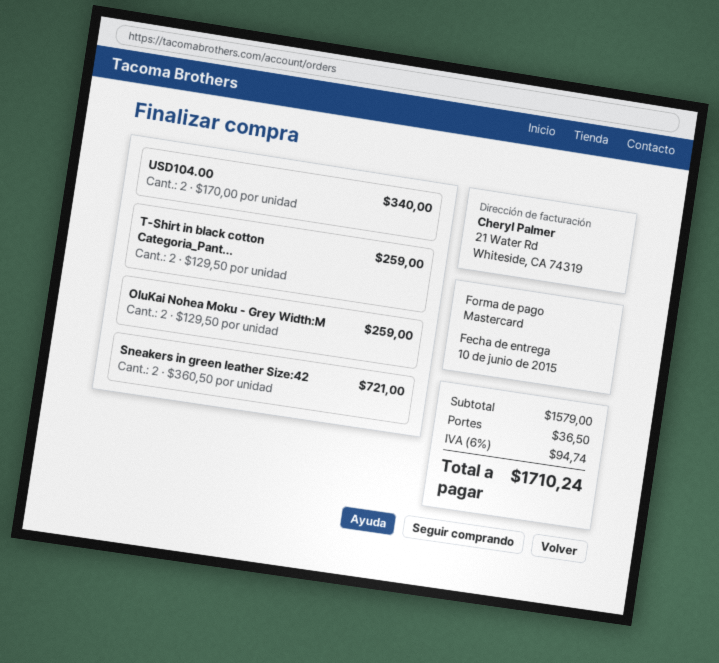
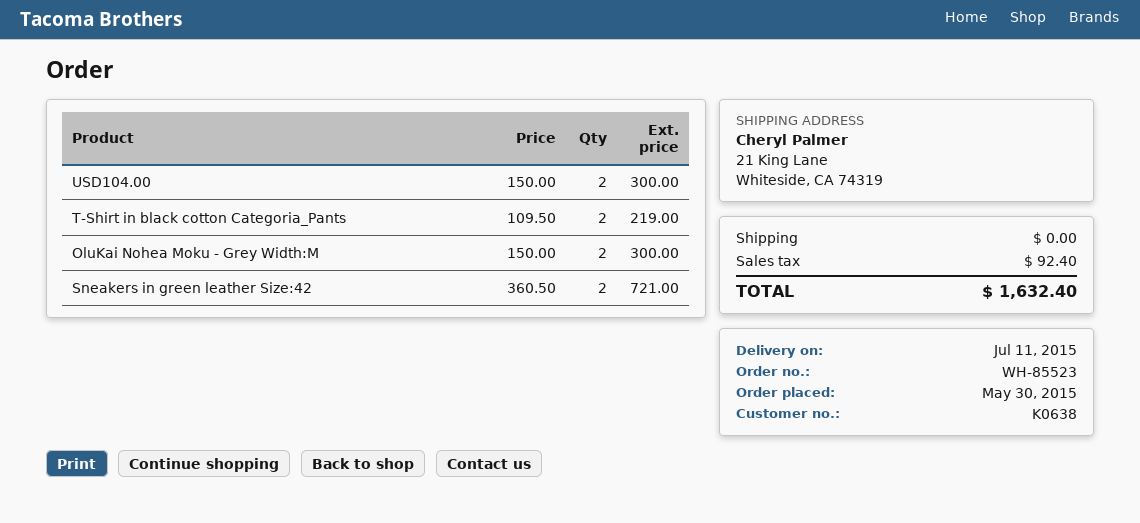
delivery date: 2015-06-10 -> 2015-07-11
USD104.00: 2 x 170.00 = 340.00 -> 2 x 150.00 = 300.00
T-Shirt in black cotton Categoria_Pant...: 2 x 129.50 = 259.00 -> 2 x 109.50 = 219.00
OluKai Nohea Moku - Grey Width:M: 2 x 129.50 = 259.00 -> 2 x 150.00 = 300.00
shipping: 36.50 -> 0.00
tax: 94.74 -> 92.40
total: 1710.24 -> 1632.40

